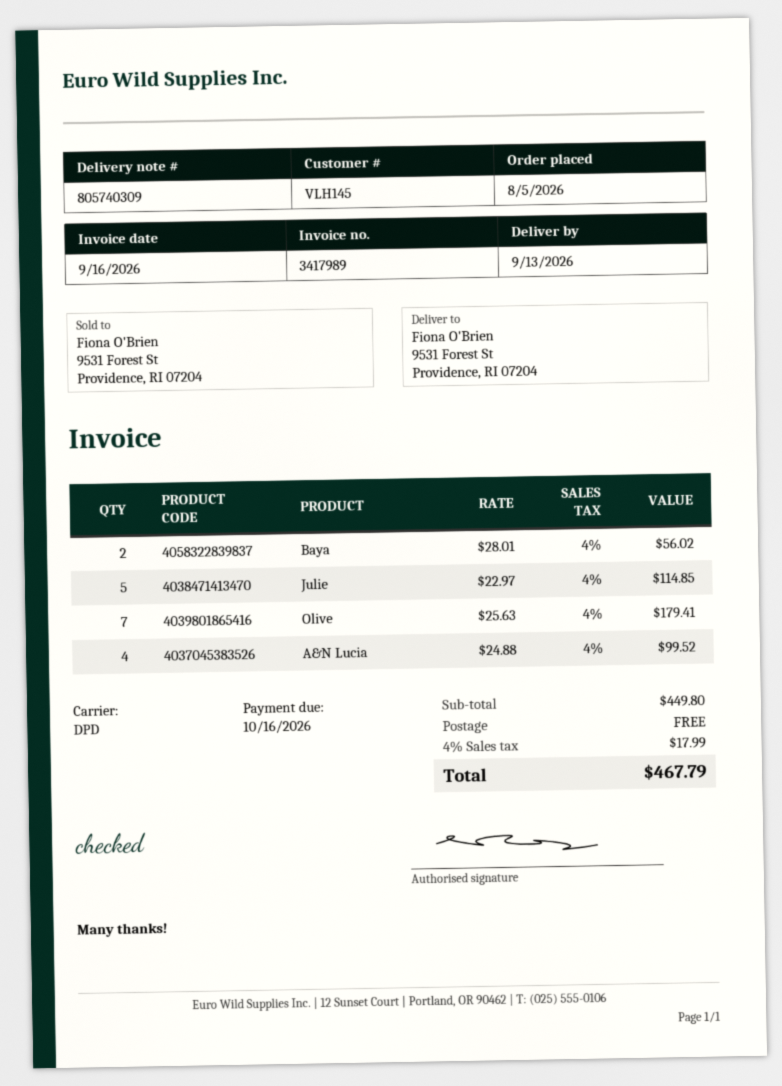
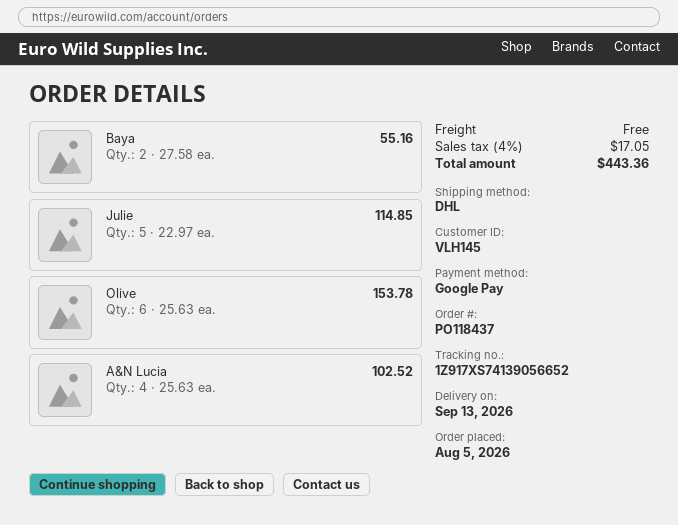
shipping method: DPD -> DHL
Baya: 2 x 28.01 = 56.02 -> 2 x 27.58 = 55.16
Olive: 7 x 25.63 = 179.41 -> 6 x 25.63 = 153.78
A&N Lucia: 4 x 24.88 = 99.52 -> 4 x 25.63 = 102.52
tax: 4% = 17.99 -> 4% = 17.05
total: 467.79 -> 443.36

